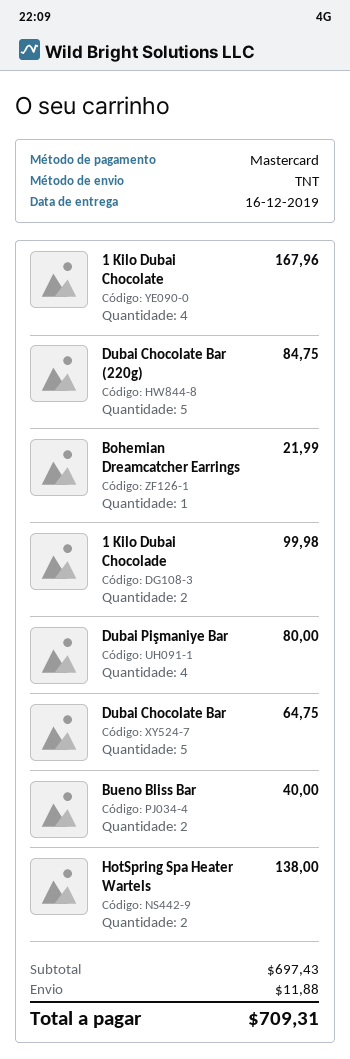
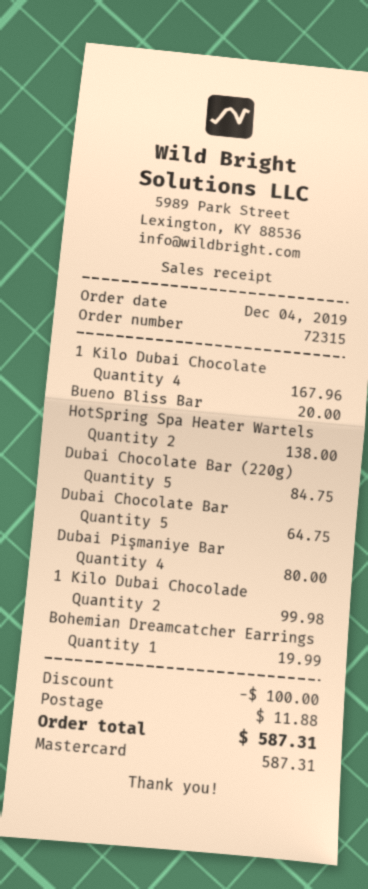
Bohemian Dreamcatcher Earrings: 1 for 21.99 -> 1 for 19.99
Bueno Bliss Bar: 2 for 40.00 -> 1 for 20.00
discount: none -> 100.00
total: 709.31 -> 587.31

